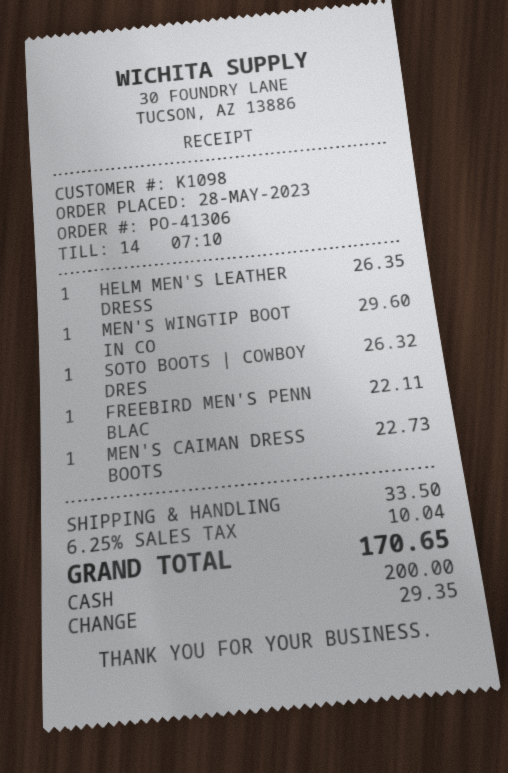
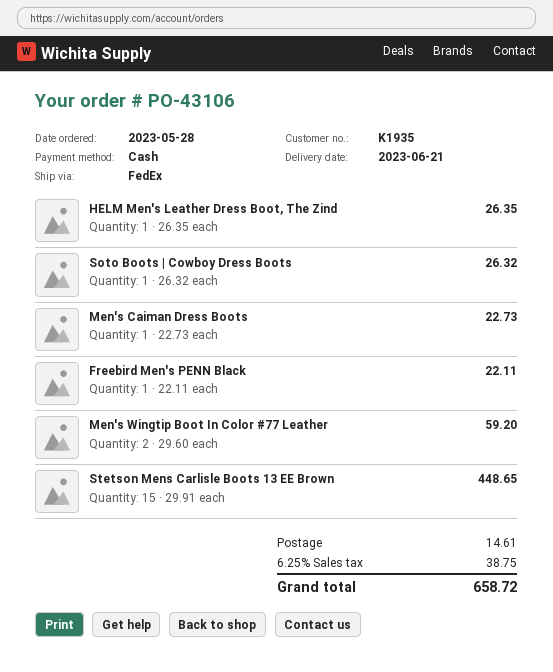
order number: PO-41306 -> PO-43106
customer number: K1098 -> K1935
MEN'S WINGTIP BOOT IN CO: 1 for 29.60 -> 2 for 59.20
Stetson Mens Carlisle Boots 13 EE Brown: none -> 15 for 448.65
shipping: 33.50 -> 14.61
tax: 6.25% = 10.04 -> 6.25% = 38.75
total: 170.65 -> 658.72

